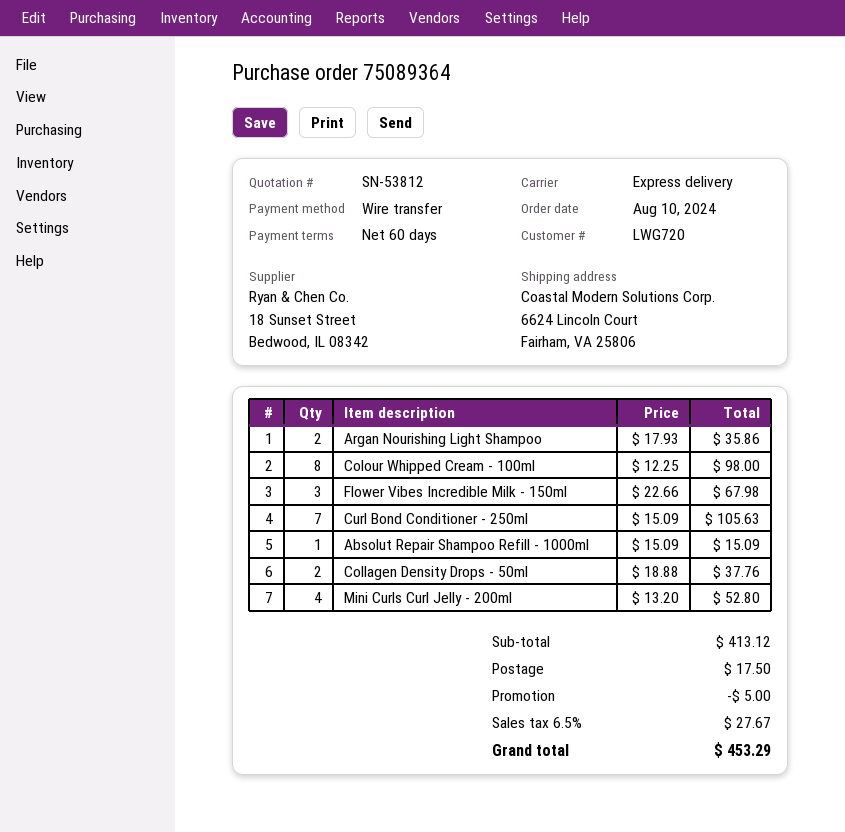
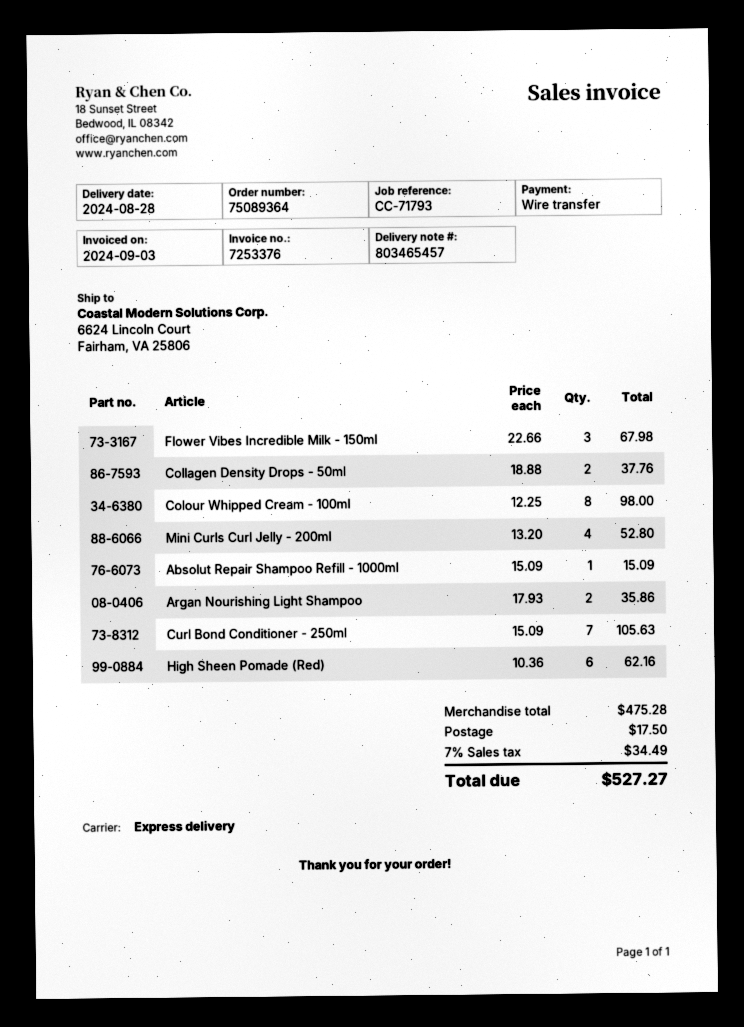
High Sheen Pomade (Red): none -> 6 x 10.36 = 62.16
subtotal: 413.12 -> 475.28
discount: 5.00 -> none
tax: 6.5% = 27.67 -> 7% = 34.49
total: 453.29 -> 527.27

